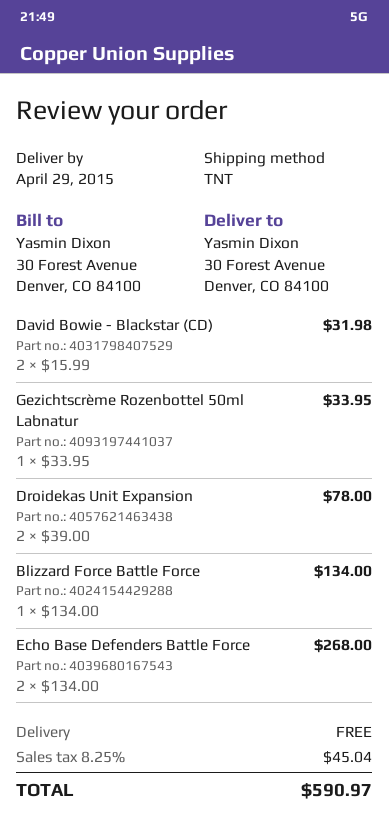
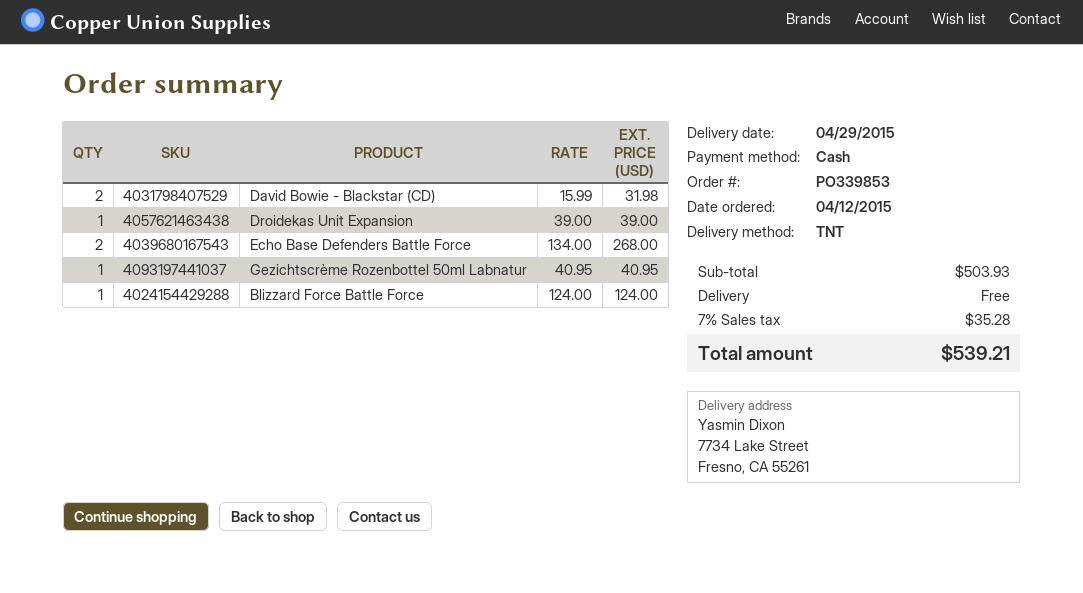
ship to: 30 Forest Avenue, Denver, CO 84100 -> 7734 Lake Street, Fresno, CA 55261
Gezichtscrème Rozenbottel 50ml Labnatur: 1 x 33.95 = 33.95 -> 1 x 40.95 = 40.95
Droidekas Unit Expansion: 2 x 39.00 = 78.00 -> 1 x 39.00 = 39.00
Blizzard Force Battle Force: 1 x 134.00 = 134.00 -> 1 x 124.00 = 124.00
tax: 8.25% = 45.04 -> 7% = 35.28
total: 590.97 -> 539.21

